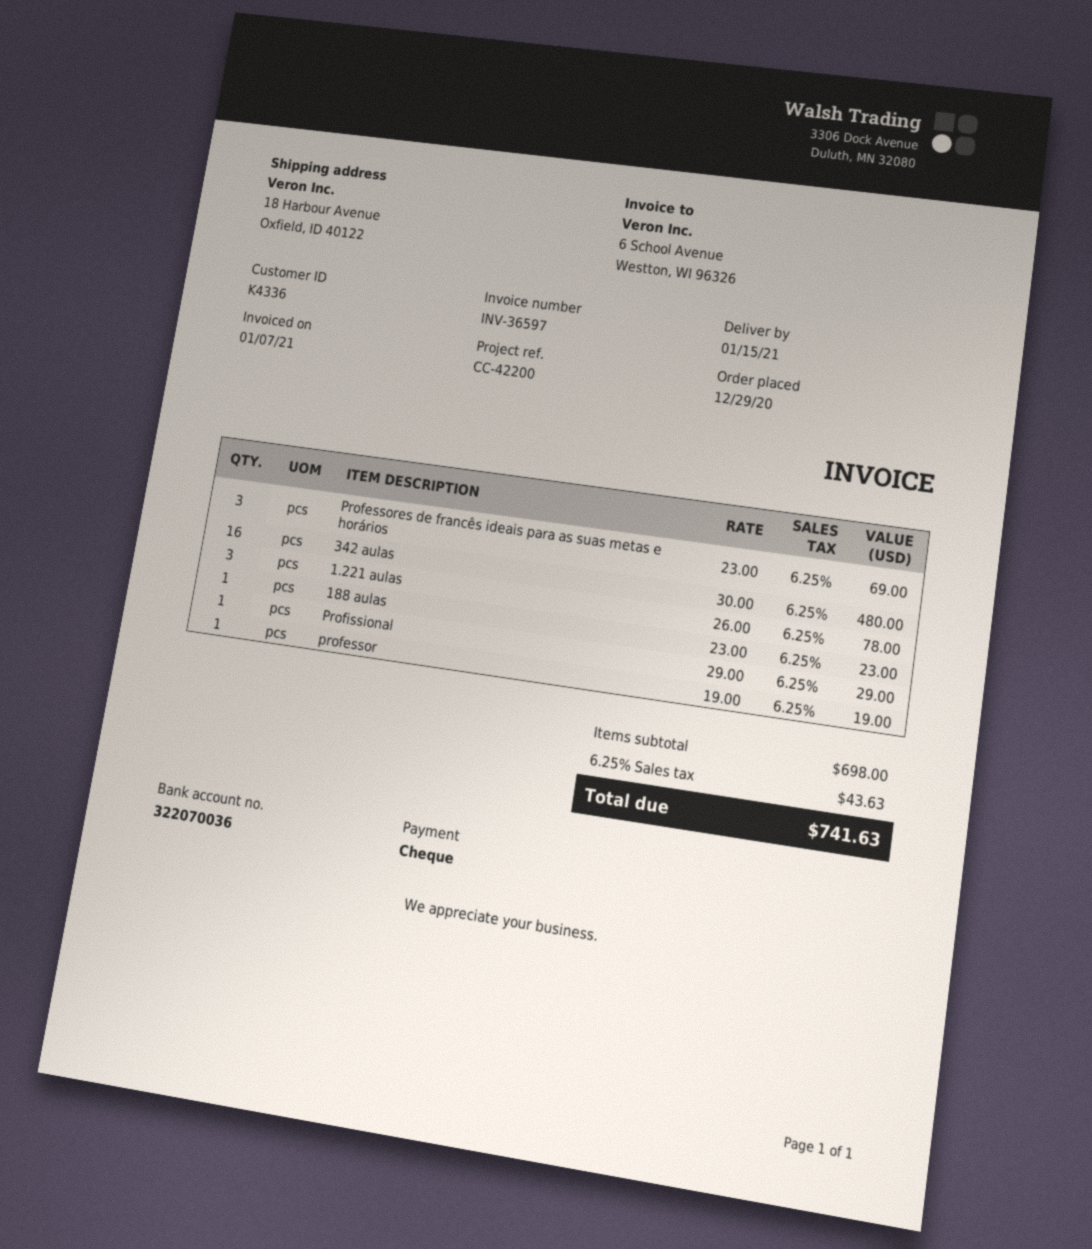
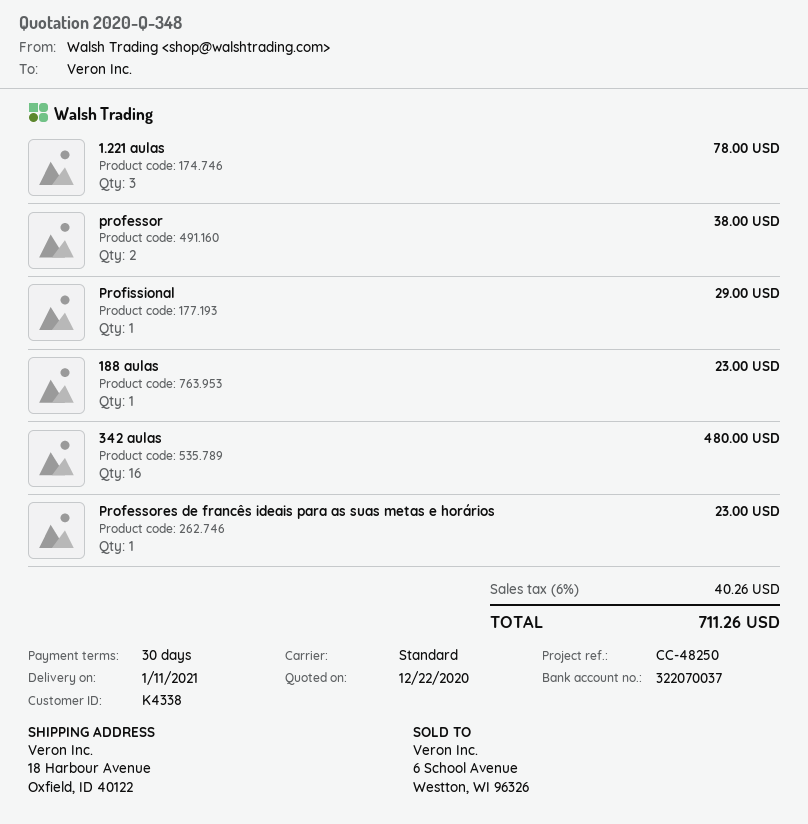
delivery date: 2021-01-15 -> 2021-01-11
customer number: K4336 -> K4338
reference: CC-42200 -> CC-48250
bank account: 322070036 -> 322070037
Professores de francês ideais para as suas metas e horários: 3 for 69.00 -> 1 for 23.00
professor: 1 for 19.00 -> 2 for 38.00
tax: 6.25% = 43.63 -> 6% = 40.26
total: 741.63 -> 711.26

